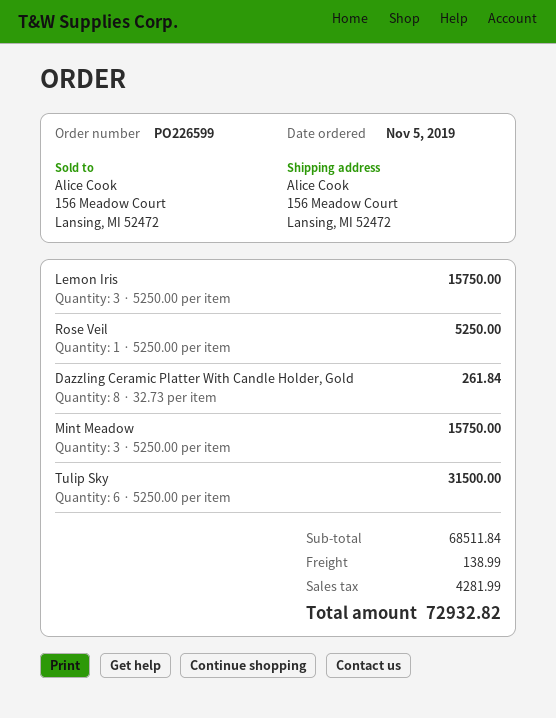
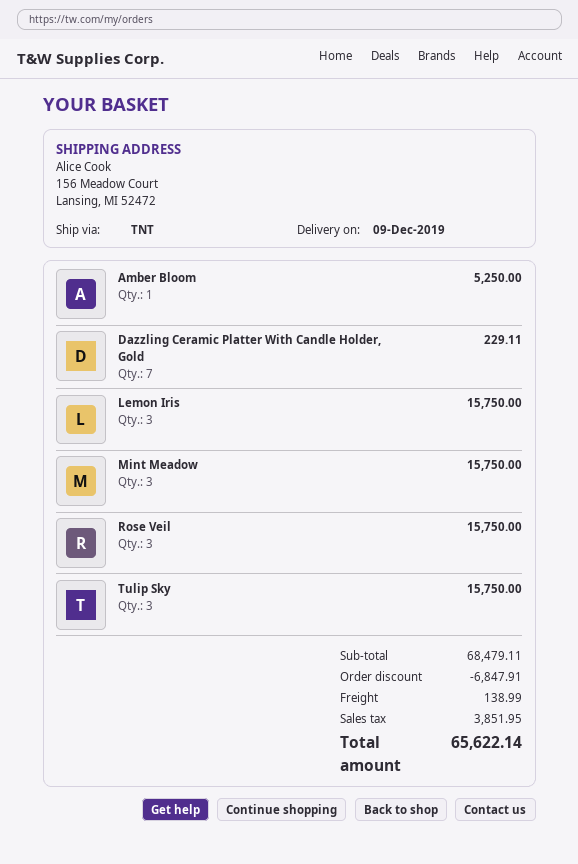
Rose Veil: 1 for 5250.00 -> 3 for 15750.00
Dazzling Ceramic Platter With Candle Holder, Gold: 8 for 261.84 -> 7 for 229.11
Tulip Sky: 6 for 31500.00 -> 3 for 15750.00
Amber Bloom: none -> 1 for 5250.00
subtotal: 68511.84 -> 68479.11
discount: none -> 6847.91
tax: 4281.99 -> 3851.95
total: 72932.82 -> 65622.14

